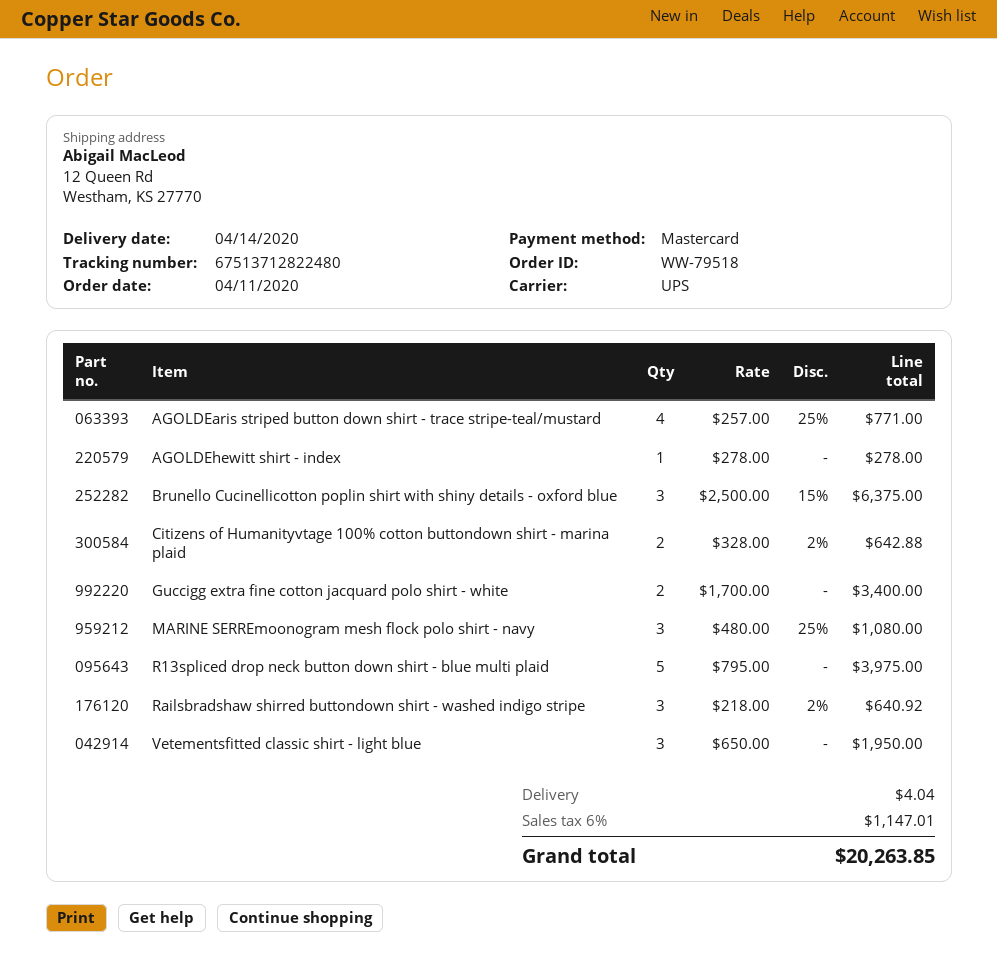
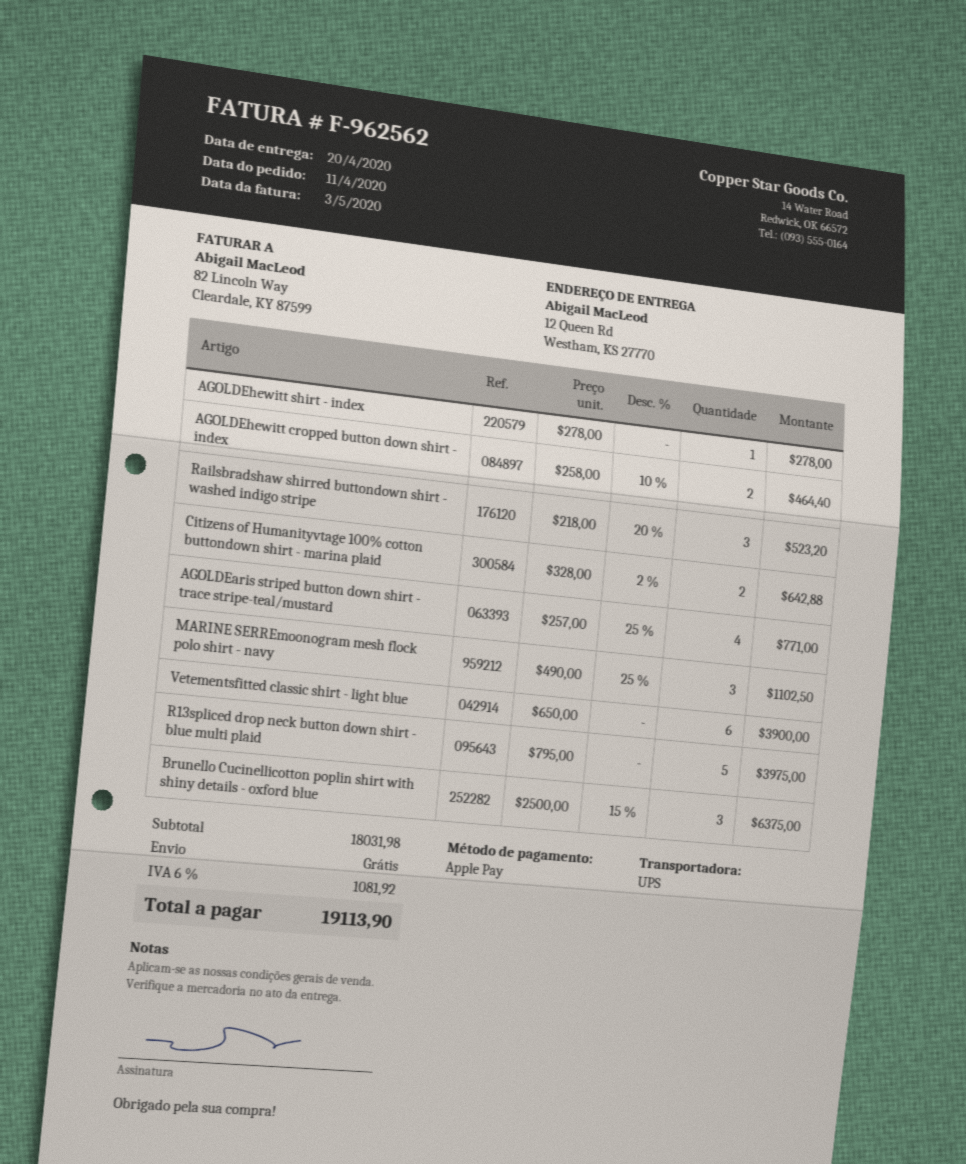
delivery date: 2020-04-14 -> 2020-04-20
payment method: Mastercard -> Apple Pay
Guccigg extra fine cotton jacquard polo shirt - white: 2 x 1700.00 = 3400.00 -> none
MARINE SERREmoonogram mesh flock polo shirt - navy: 3 x 480.00 - 25% = 1080.00 -> 3 x 490.00 - 25% = 1102.50
Railsbradshaw shirred buttondown shirt - washed indigo stripe: 3 x 218.00 - 2% = 640.92 -> 3 x 218.00 - 20% = 523.20
Vetementsfitted classic shirt - light blue: 3 x 650.00 = 1950.00 -> 6 x 650.00 = 3900.00
AGOLDEhewitt cropped button down shirt - index: none -> 2 x 258.00 - 10% = 464.40
shipping: 4.04 -> 0.00
tax: 6% = 1147.01 -> 6% = 1081.92
total: 20263.85 -> 19113.90

